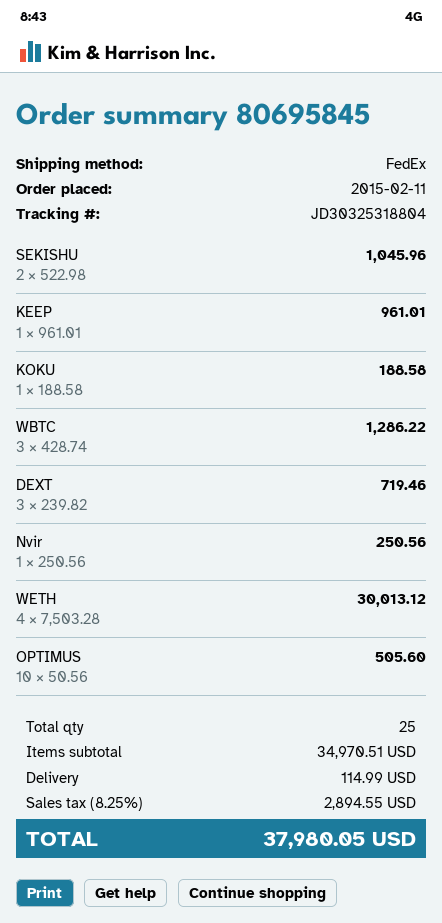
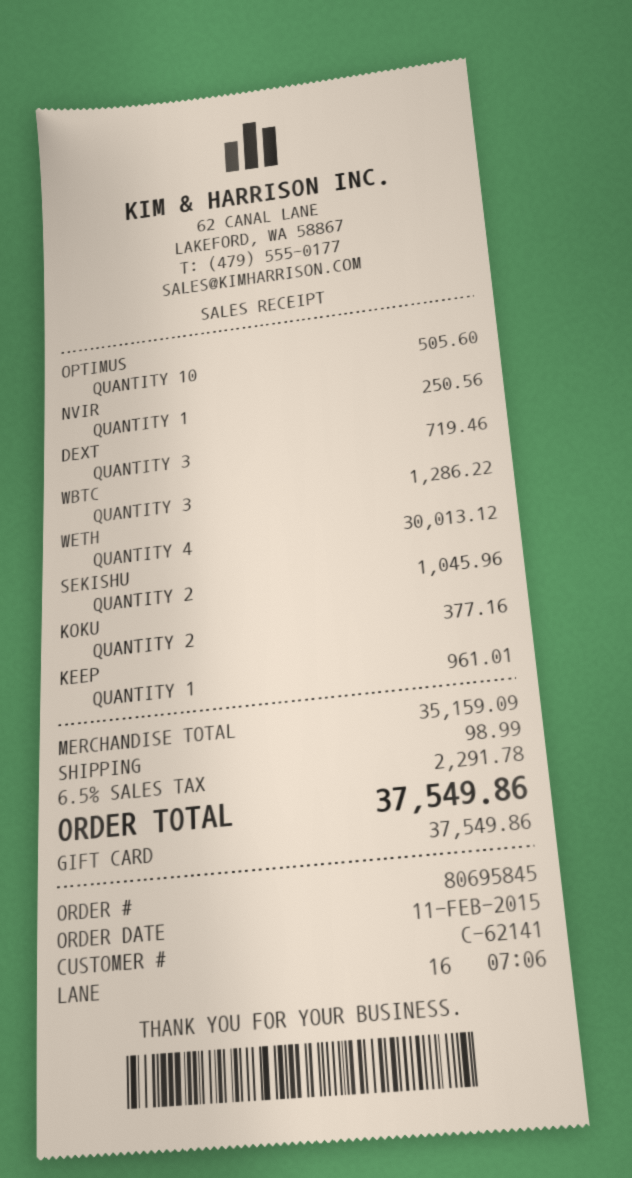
KOKU: 1 for 188.58 -> 2 for 377.16
subtotal: 34970.51 -> 35159.09
shipping: 114.99 -> 98.99
tax: 8.25% = 2894.55 -> 6.5% = 2291.78
total: 37980.05 -> 37549.86

